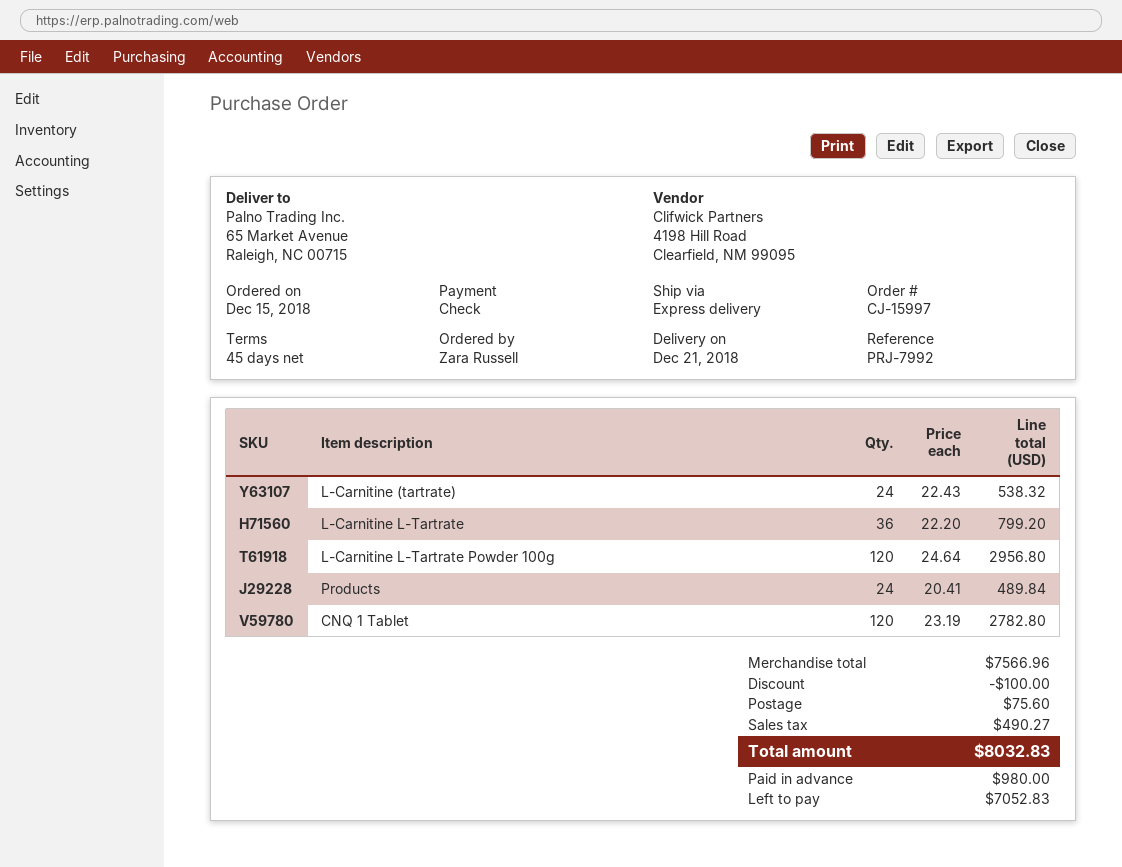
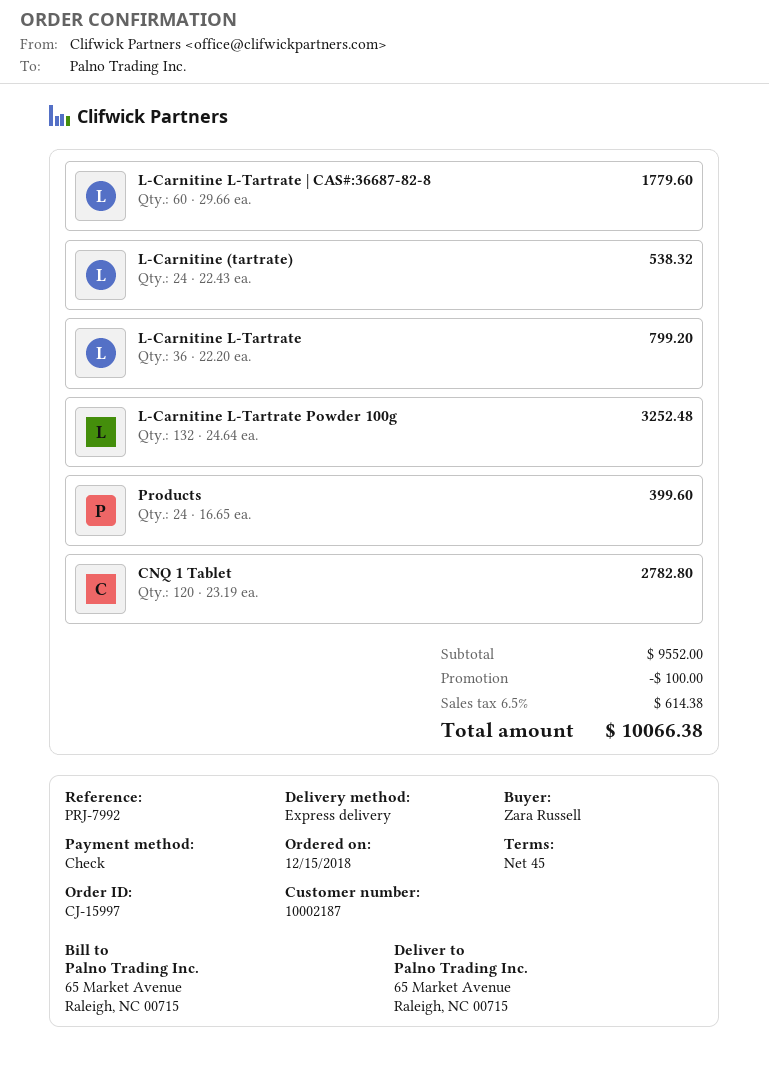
L-Carnitine L-Tartrate Powder 100g: 120 x 24.64 = 2956.80 -> 132 x 24.64 = 3252.48
Products: 24 x 20.41 = 489.84 -> 24 x 16.65 = 399.60
L-Carnitine L-Tartrate | CAS#:36687-82-8: none -> 60 x 29.66 = 1779.60
subtotal: 7566.96 -> 9552.00
shipping: 75.60 -> none
tax: 490.27 -> 614.38
total: 8032.83 -> 10066.38

